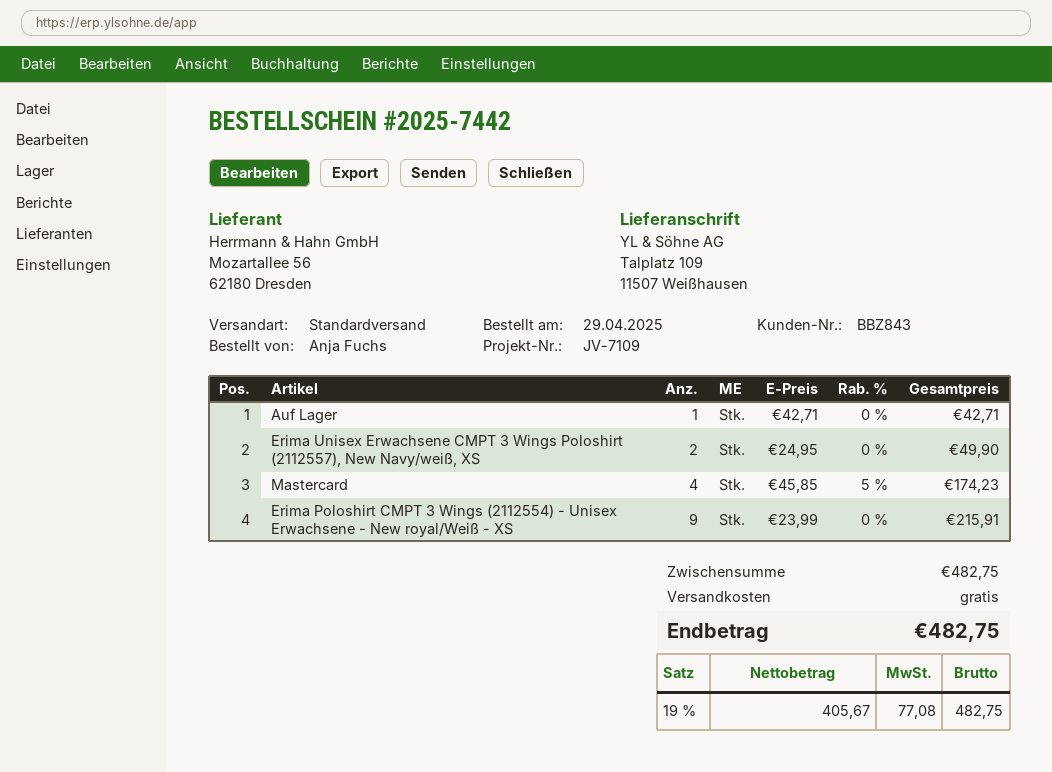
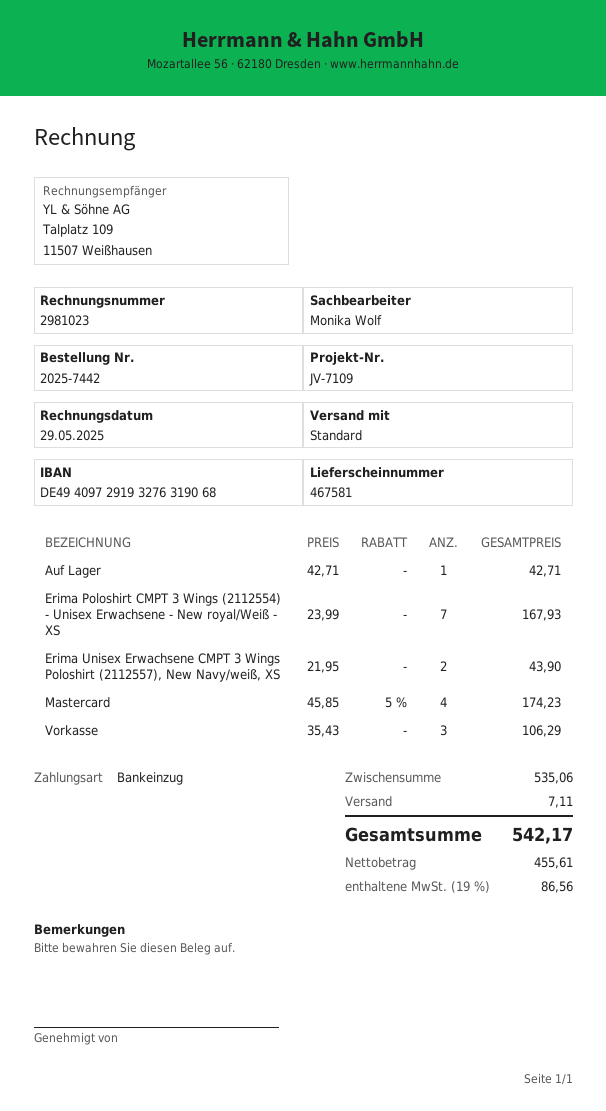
Erima Unisex Erwachsene CMPT 3 Wings Poloshirt (2112557), New Navy/weiß, XS: 2 x 24.95 = 49.90 -> 2 x 21.95 = 43.90
Erima Poloshirt CMPT 3 Wings (2112554) - Unisex Erwachsene - New royal/Weiß - XS: 9 x 23.99 = 215.91 -> 7 x 23.99 = 167.93
Vorkasse: none -> 3 x 35.43 = 106.29
subtotal: 482.75 -> 535.06
shipping: 0.00 -> 7.11
net: 405.67 -> 455.61
tax: 19% = 77.08 -> 19% = 86.56
total: 482.75 -> 542.17

